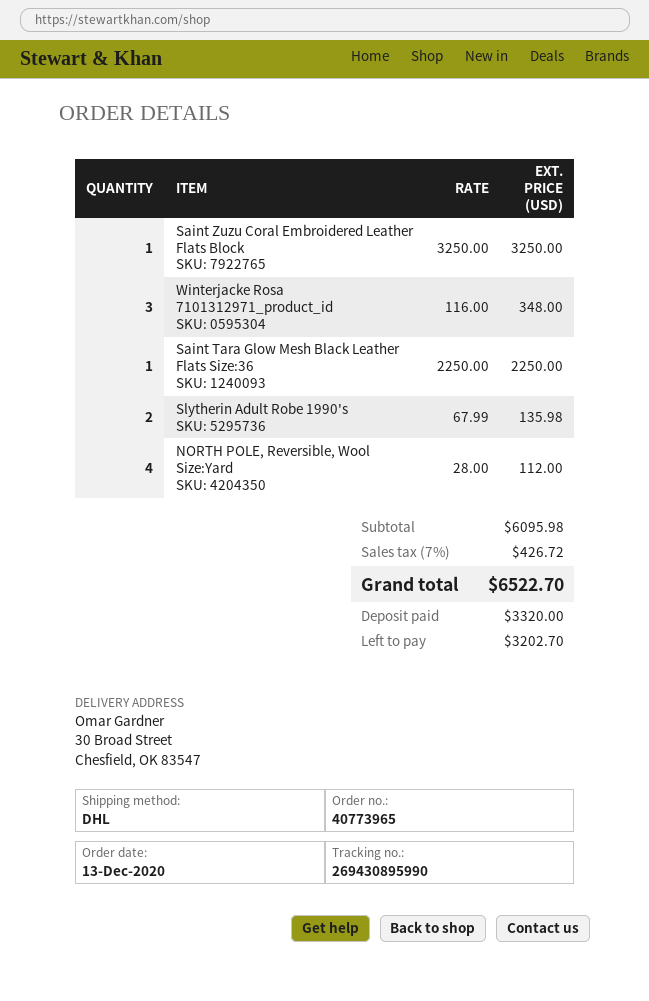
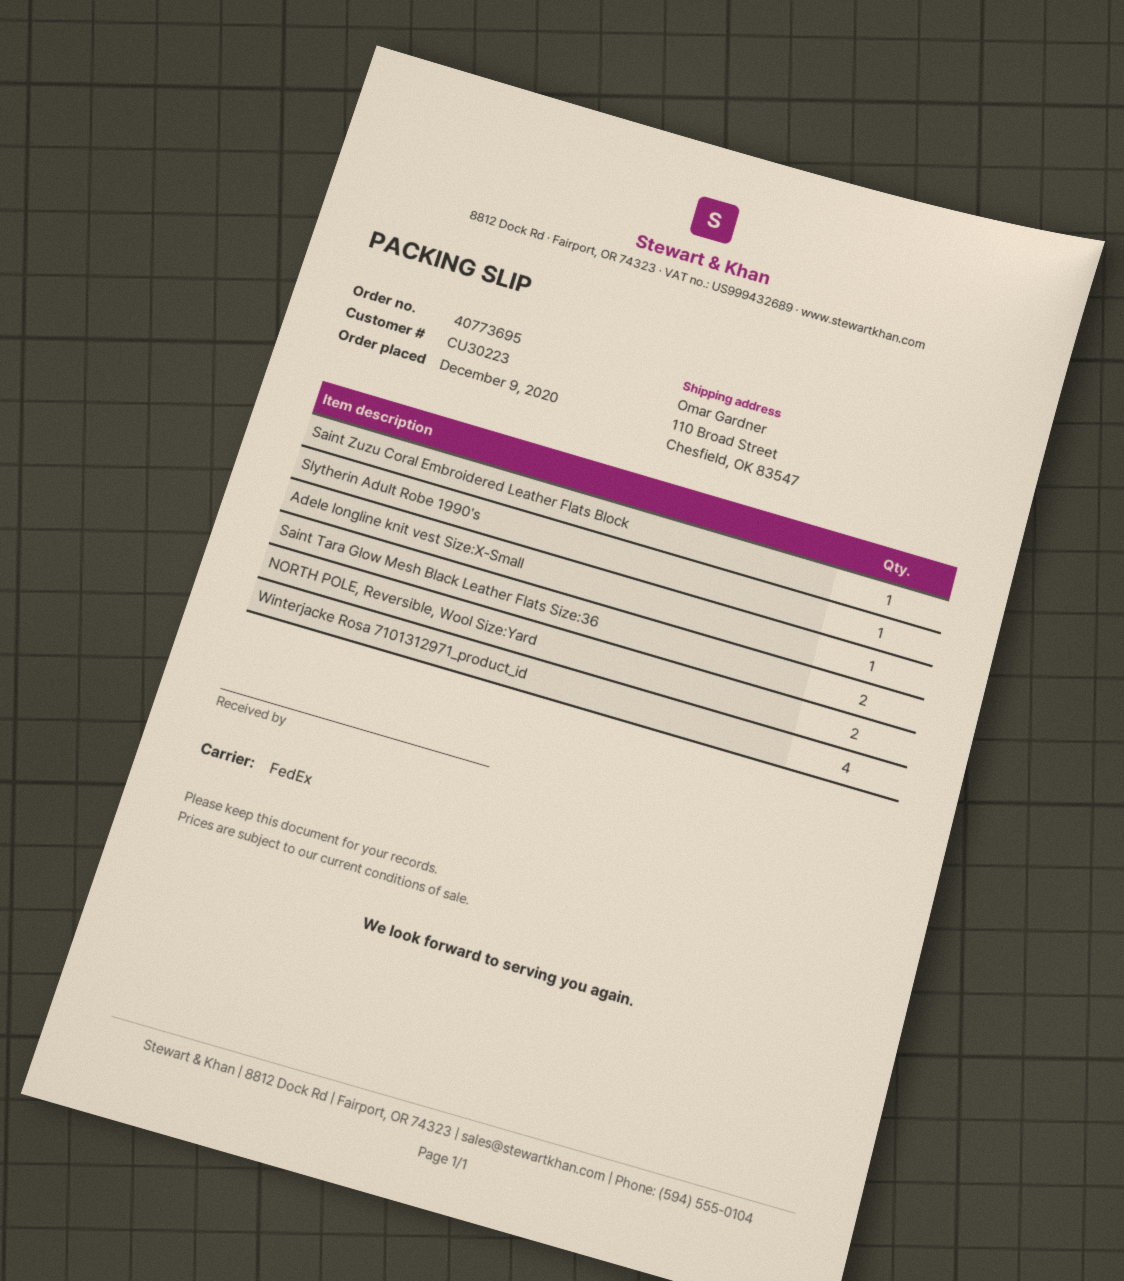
order number: 40773965 -> 40773695
order date: 2020-12-13 -> 2020-12-09
shipping method: DHL -> FedEx
ship to: 30 Broad Street, Chesfield, OK 83547 -> 110 Broad Street, Chesfield, OK 83547
Winterjacke Rosa 7101312971_product_id: 3 -> 4
Saint Tara Glow Mesh Black Leather Flats Size:36: 1 -> 2
Slytherin Adult Robe 1990's: 2 -> 1
NORTH POLE, Reversible, Wool Size:Yard: 4 -> 2
Adele longline knit vest Size:X-Small: none -> 1

